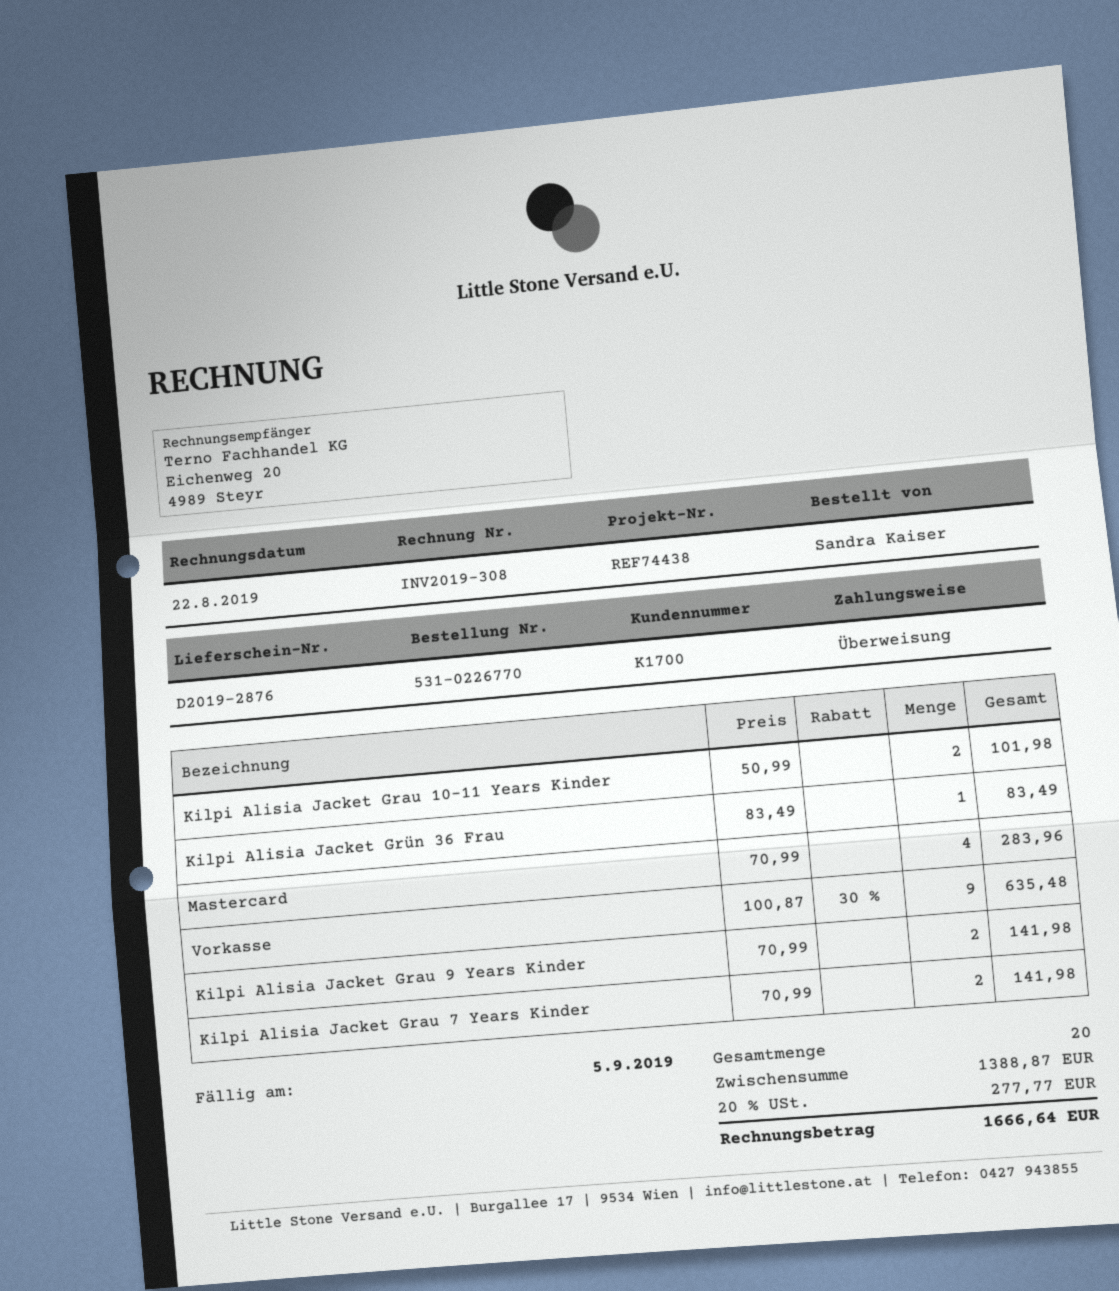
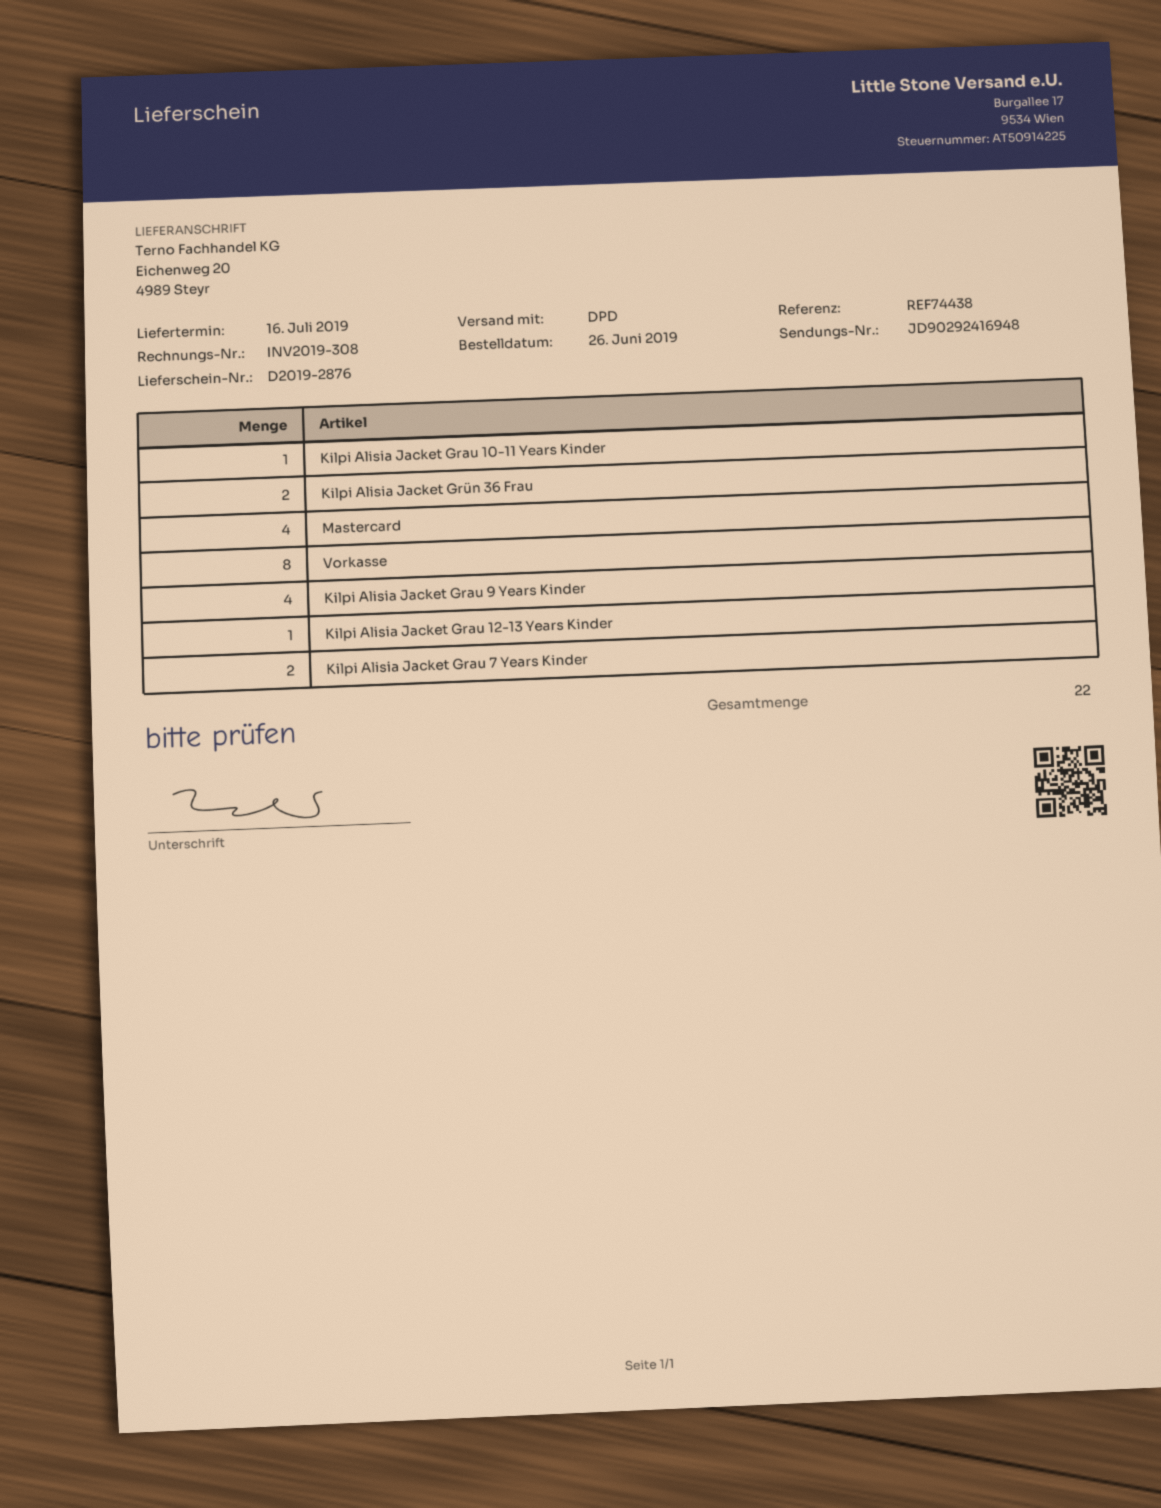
Kilpi Alisia Jacket Grau 10-11 Years Kinder: 2 -> 1
Kilpi Alisia Jacket Grün 36 Frau: 1 -> 2
Vorkasse: 9 -> 8
Kilpi Alisia Jacket Grau 9 Years Kinder: 2 -> 4
Kilpi Alisia Jacket Grau 12-13 Years Kinder: none -> 1
total quantity: 20 -> 22

